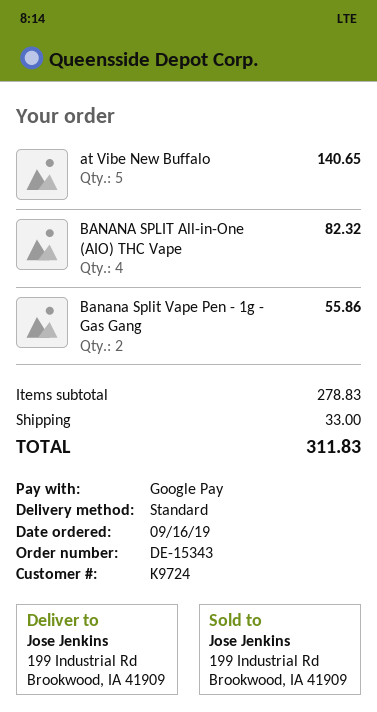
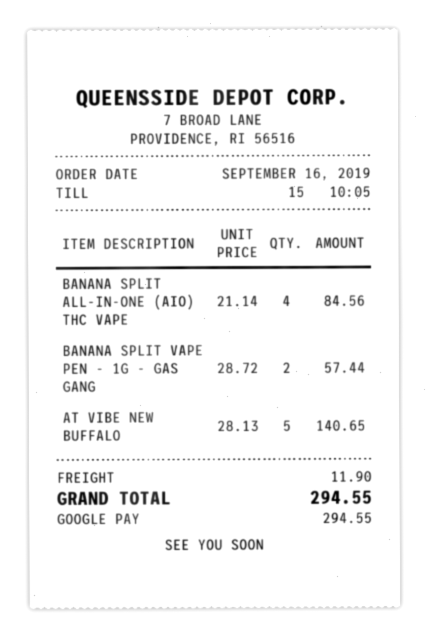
BANANA SPLIT All-in-One (AIO) THC Vape: 4 for 82.32 -> 4 for 84.56
Banana Split Vape Pen - 1g - Gas Gang: 2 for 55.86 -> 2 for 57.44
shipping: 33.00 -> 11.90
total: 311.83 -> 294.55

